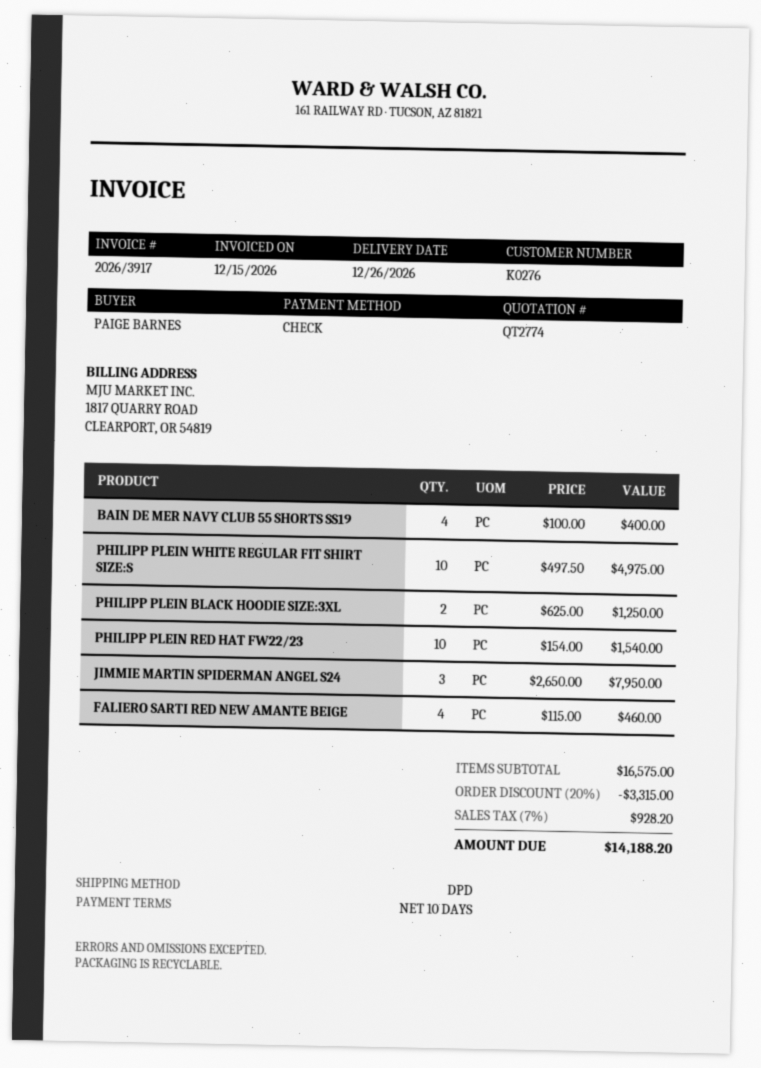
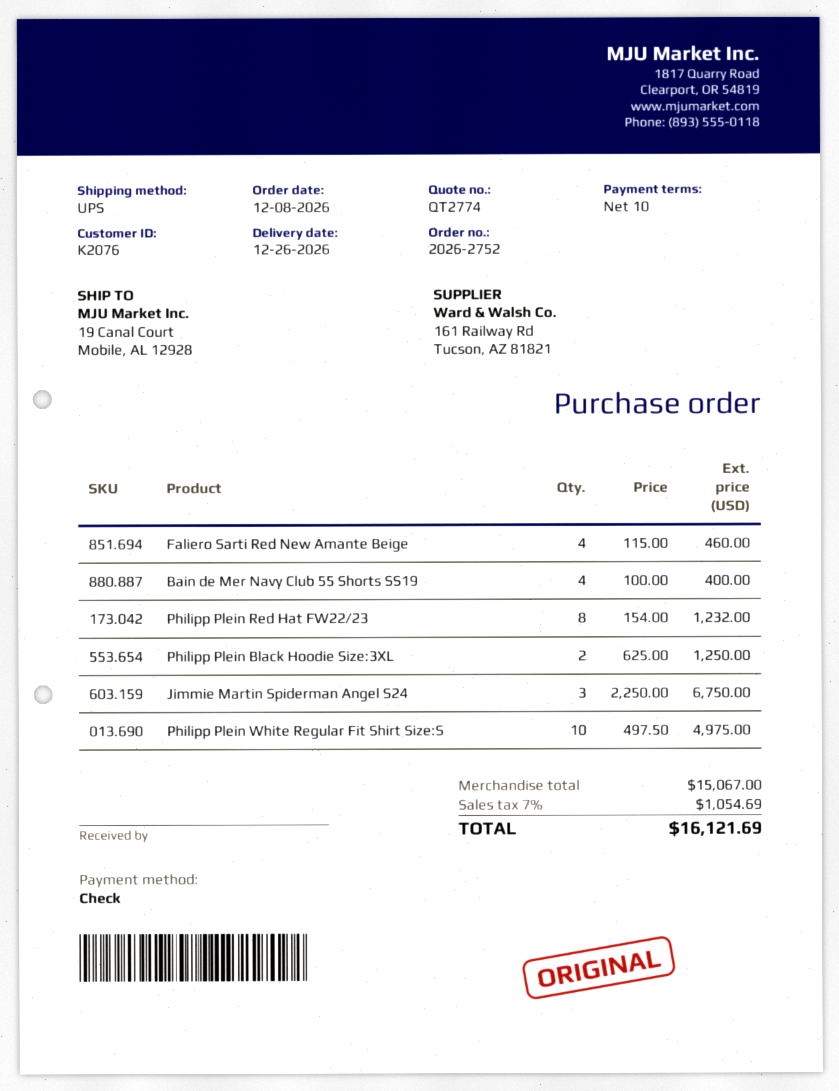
customer number: K0276 -> K2076
shipping method: DPD -> UPS
PHILIPP PLEIN RED HAT FW22/23: 10 x 154.00 = 1540.00 -> 8 x 154.00 = 1232.00
JIMMIE MARTIN SPIDERMAN ANGEL S24: 3 x 2650.00 = 7950.00 -> 3 x 2250.00 = 6750.00
subtotal: 16575.00 -> 15067.00
discount: 20% = 3315.00 -> none
tax: 7% = 928.20 -> 7% = 1054.69
total: 14188.20 -> 16121.69

